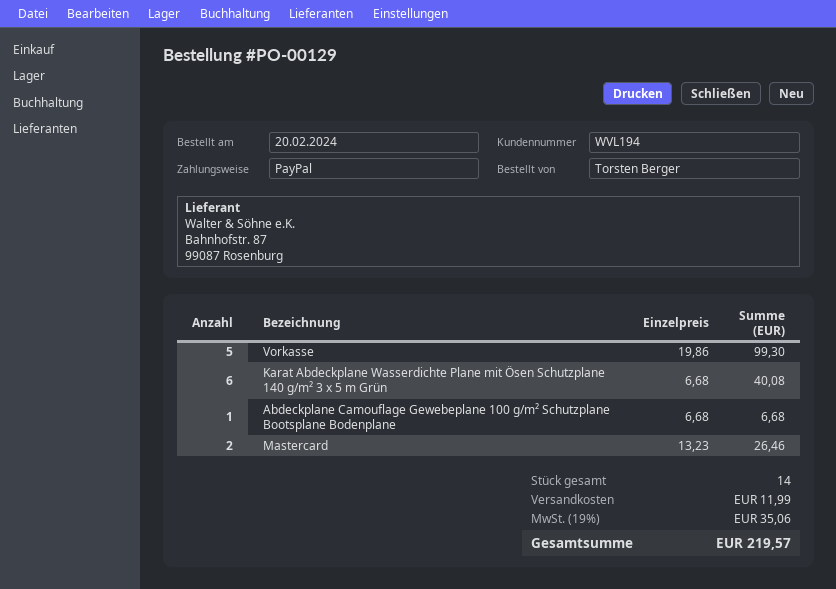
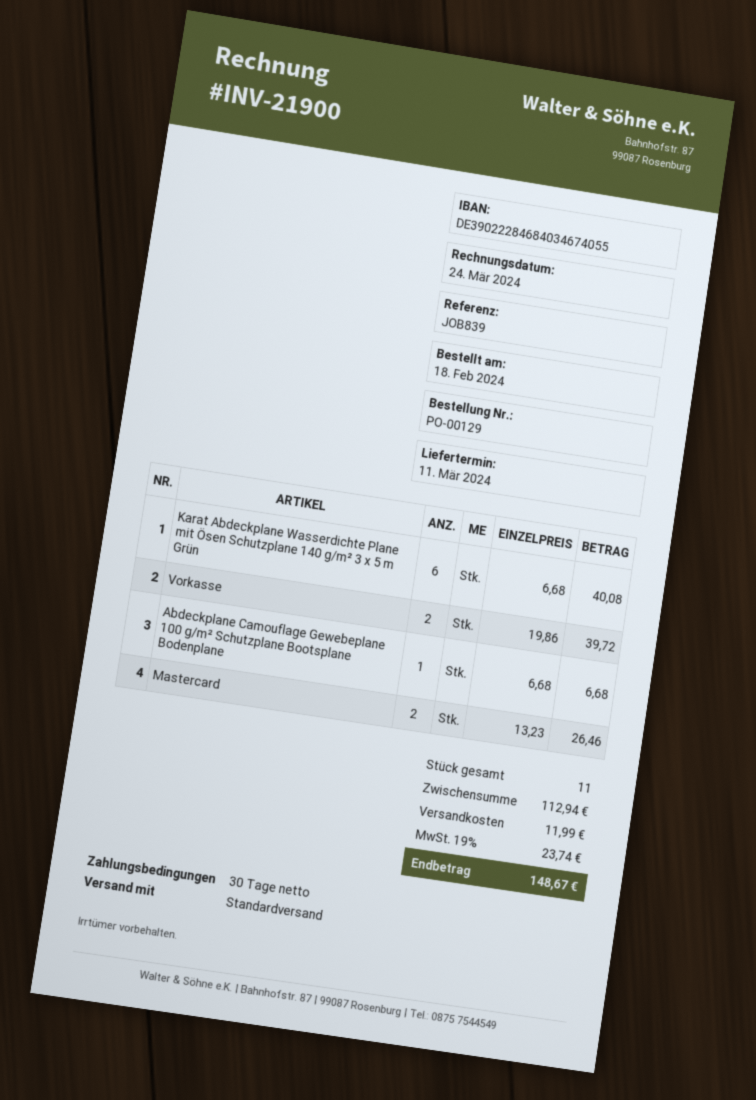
order date: 2024-02-20 -> 2024-02-18
Vorkasse: 5 x 19.86 = 99.30 -> 2 x 19.86 = 39.72
total quantity: 14 -> 11
tax: 19% = 35.06 -> 19% = 23.74
total: 219.57 -> 148.67

